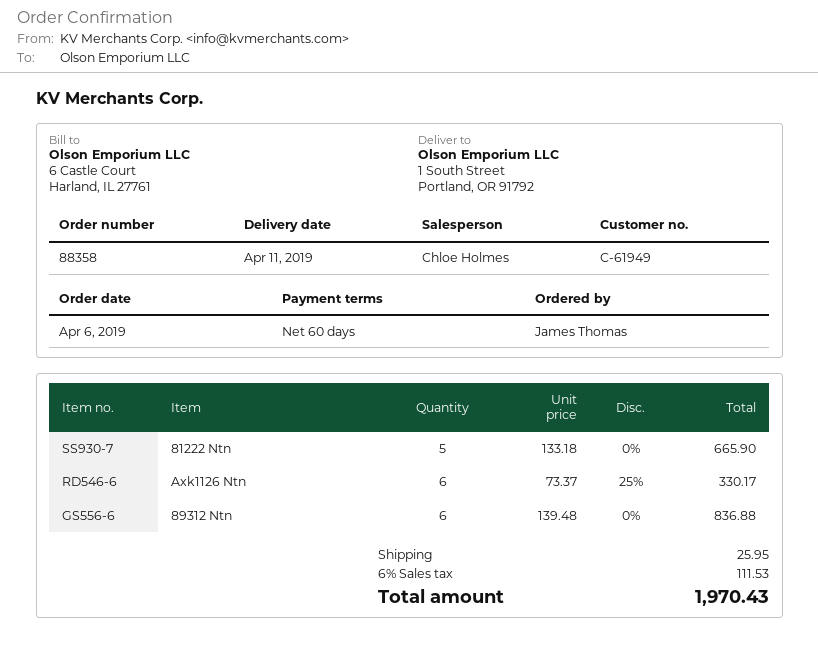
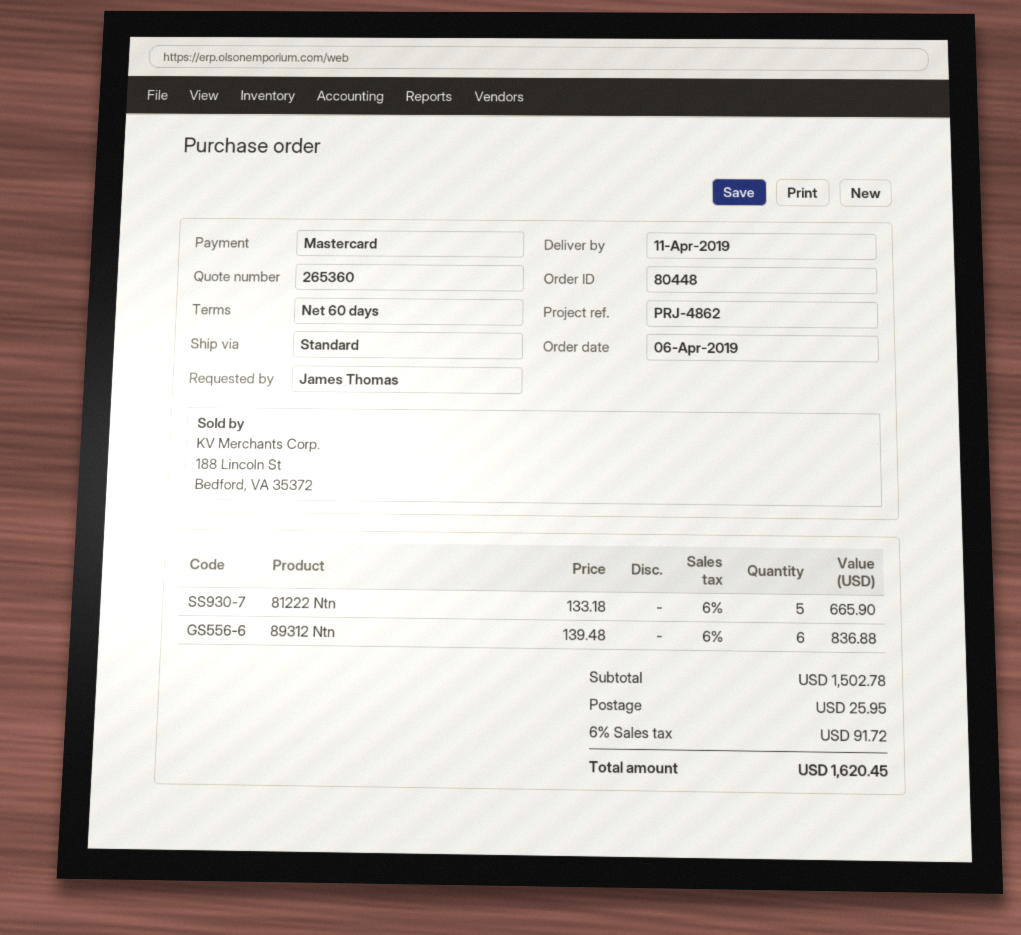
order number: 88358 -> 80448
Axk1126 Ntn: 6 x 73.37 - 25% = 330.17 -> none
tax: 6% = 111.53 -> 6% = 91.72
total: 1970.43 -> 1620.45

